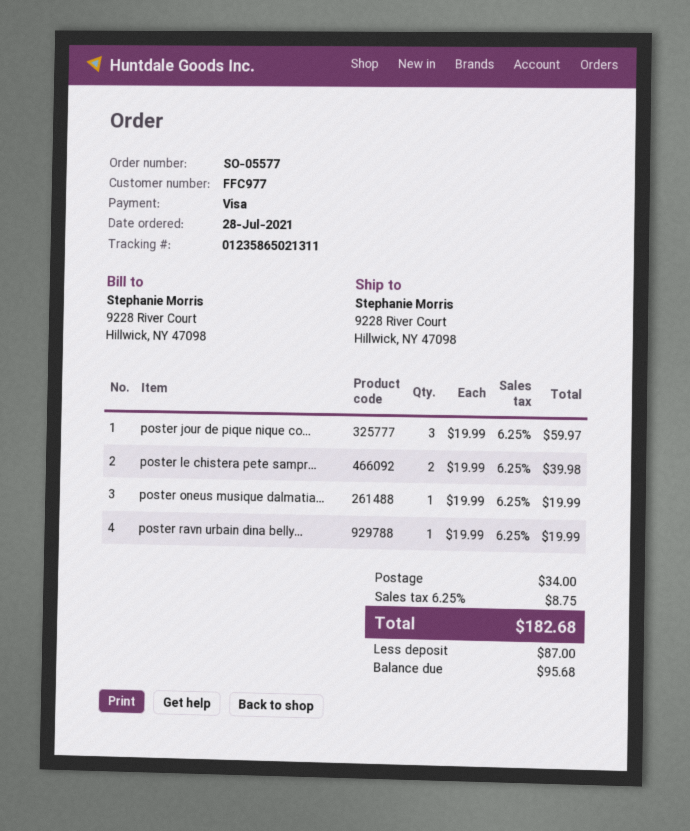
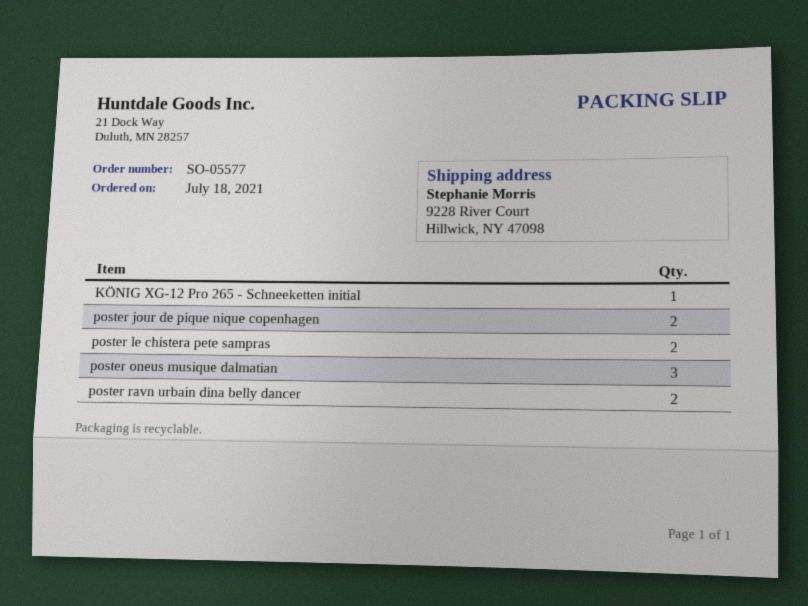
order date: 2021-07-28 -> 2021-07-18
poster jour de pique nique co...: 3 -> 2
poster oneus musique dalmatia...: 1 -> 3
poster ravn urbain dina belly...: 1 -> 2
KÖNIG XG-12 Pro 265 - Schneeketten initial: none -> 1

